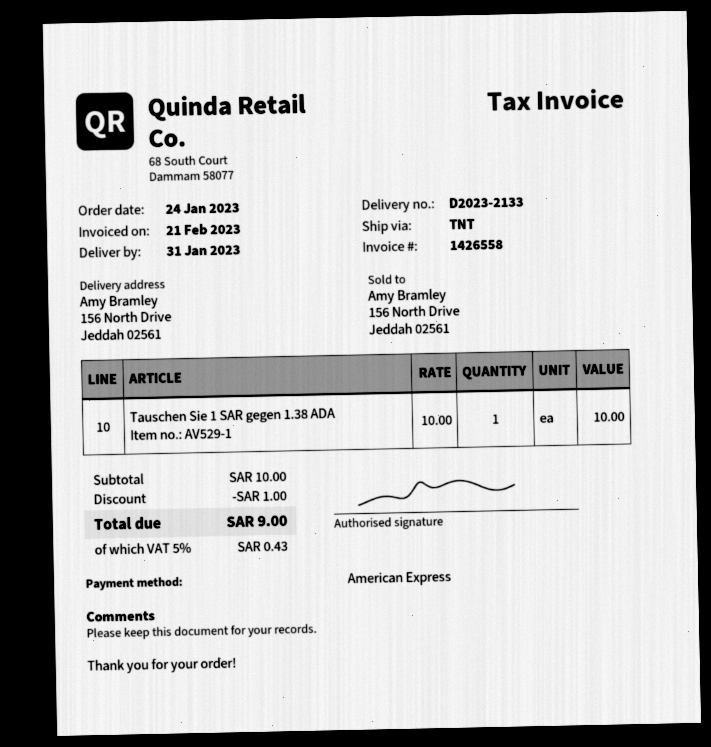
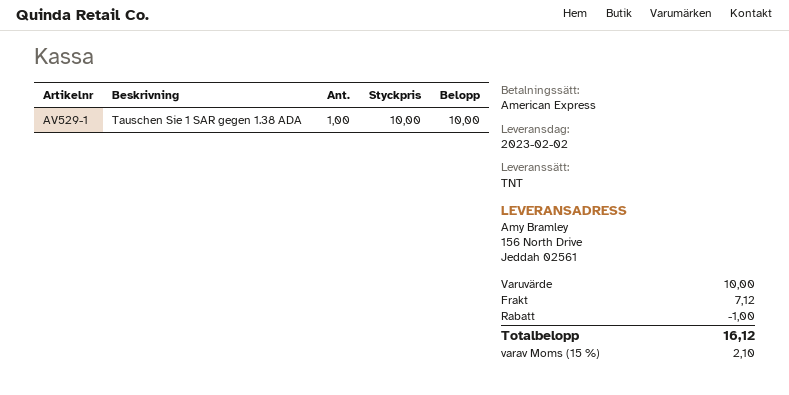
delivery date: 2023-01-31 -> 2023-02-02
shipping: none -> 7.12
tax: 5% = 0.43 -> 15% = 2.10
total: 9.00 -> 16.12

